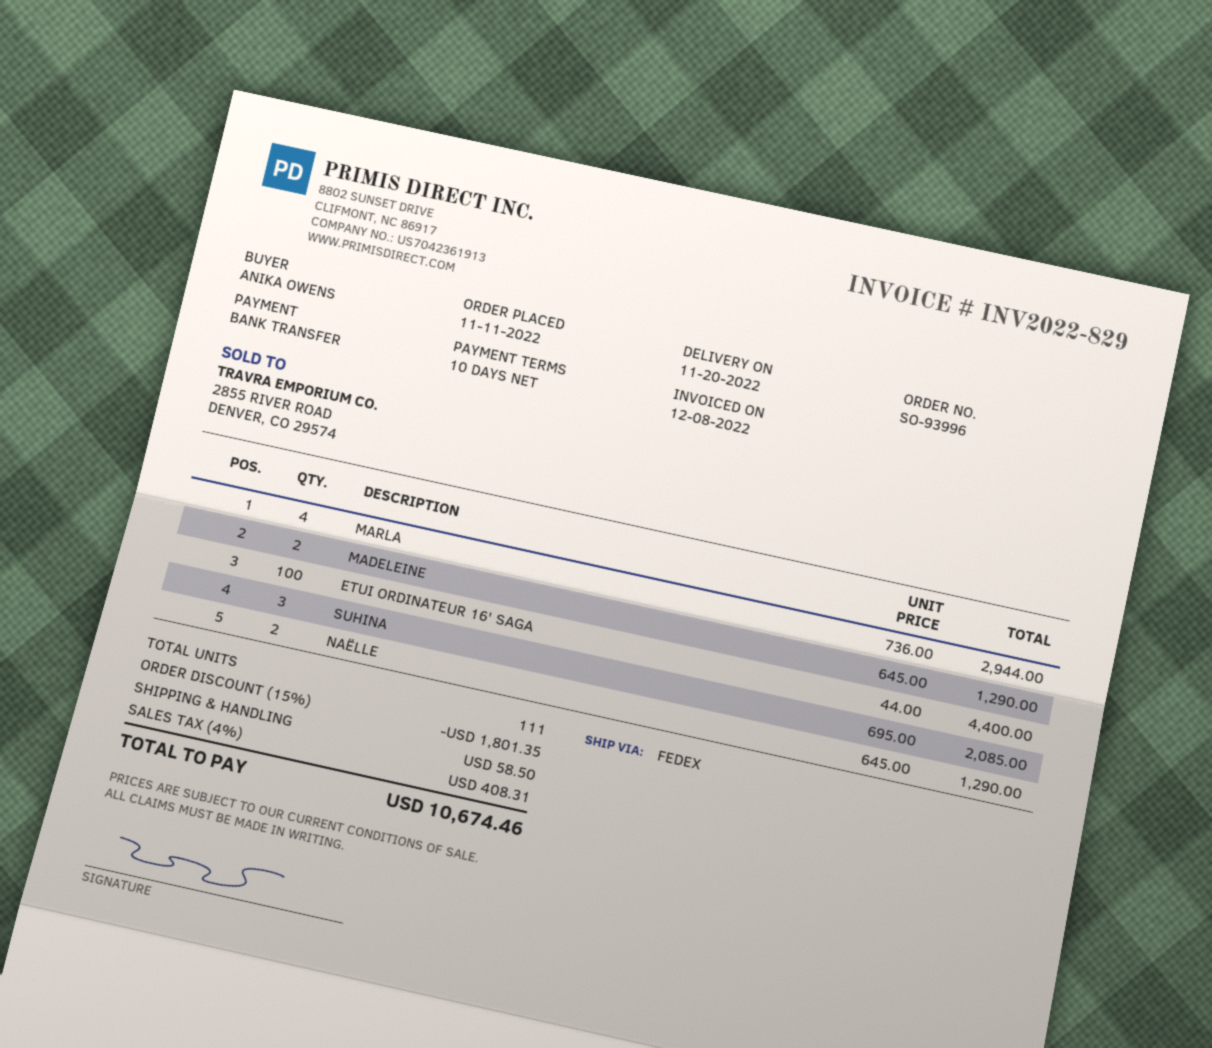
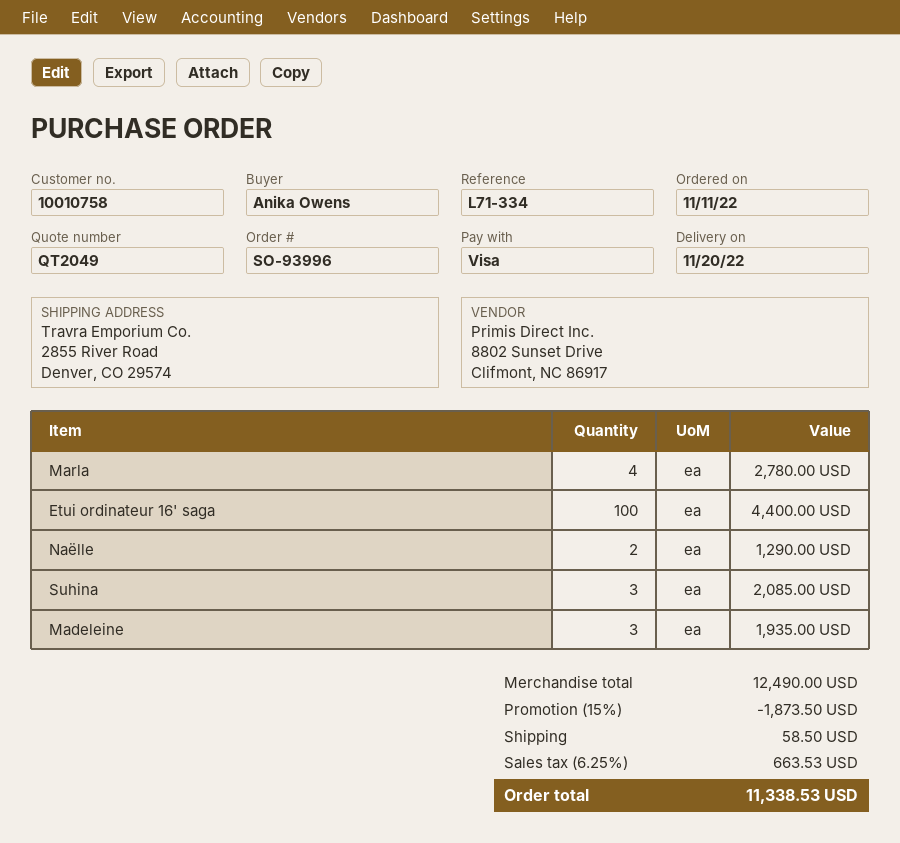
payment method: bank transfer -> Visa
MARLA: 4 for 2944.00 -> 4 for 2780.00
MADELEINE: 2 for 1290.00 -> 3 for 1935.00
discount: 15% = 1801.35 -> 15% = 1873.50
tax: 4% = 408.31 -> 6.25% = 663.53
total: 10674.46 -> 11338.53

